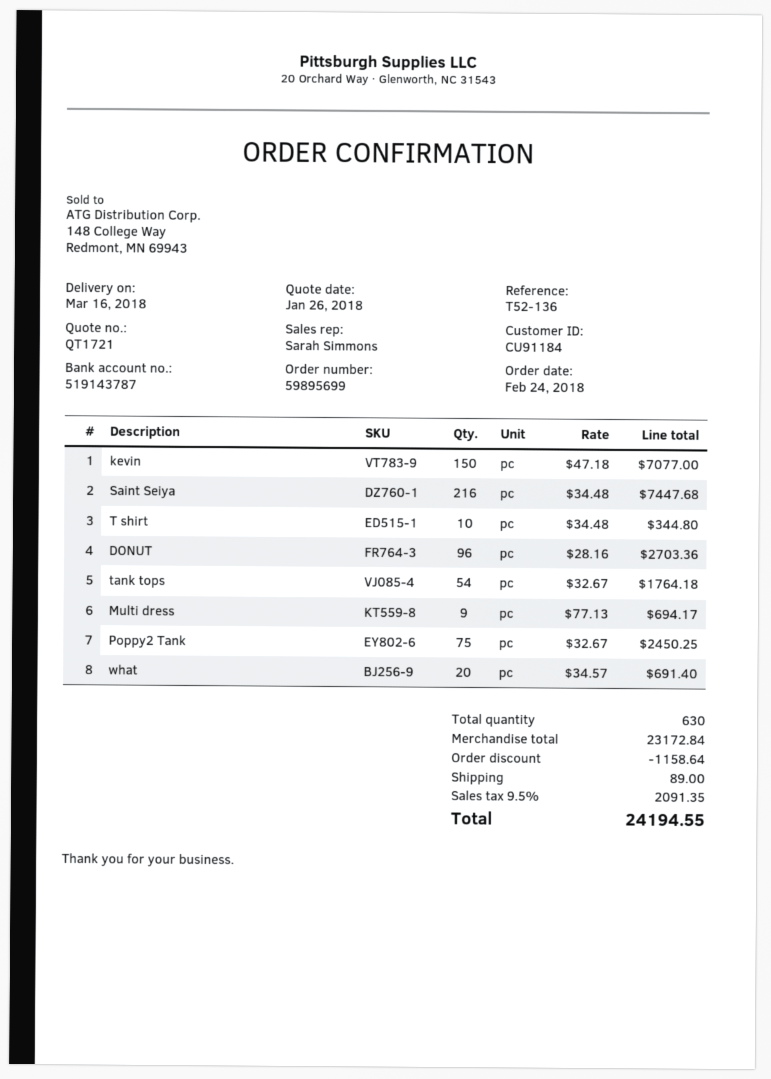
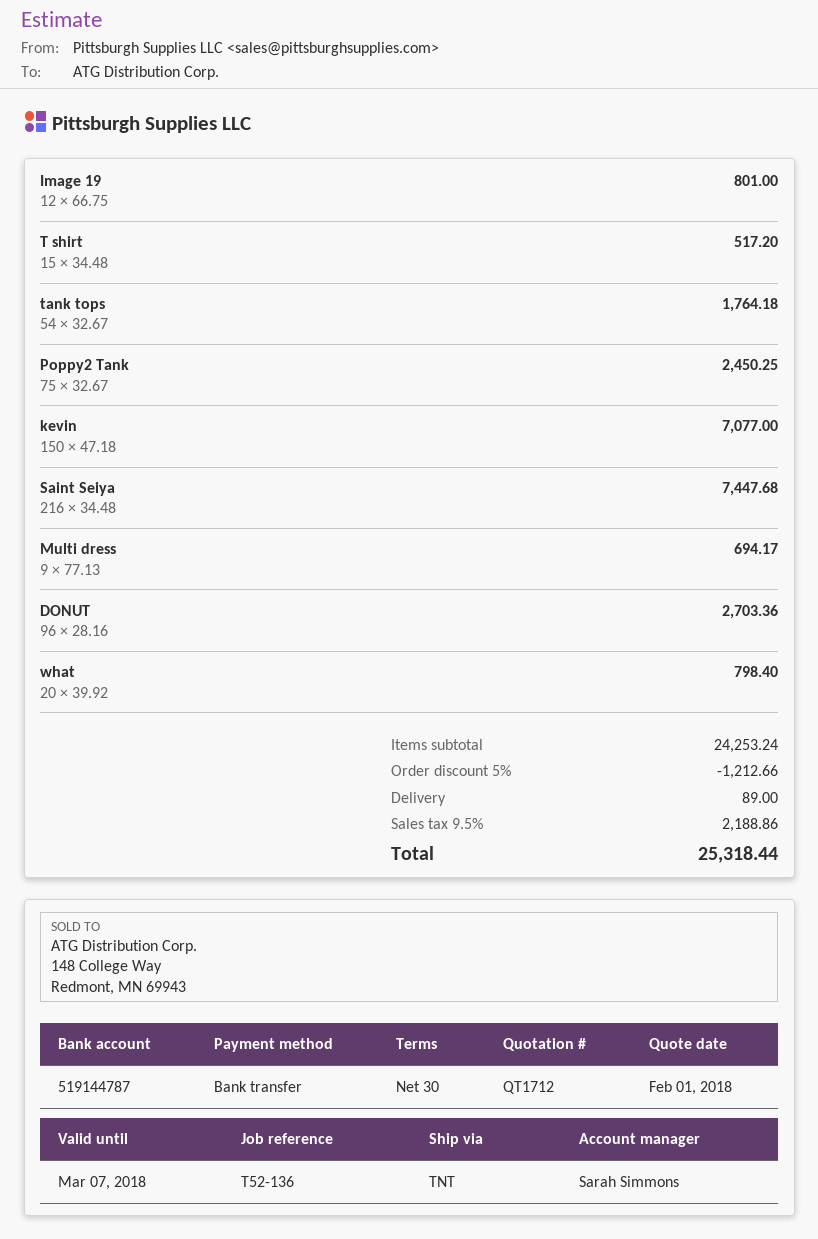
quote number: QT1721 -> QT1712
quote date: 2018-01-26 -> 2018-02-01
bank account: 519143787 -> 519144787
T shirt: 10 x 34.48 = 344.80 -> 15 x 34.48 = 517.20
what: 20 x 34.57 = 691.40 -> 20 x 39.92 = 798.40
Image 19: none -> 12 x 66.75 = 801.00
subtotal: 23172.84 -> 24253.24
discount: 1158.64 -> 1212.66
tax: 9.5% = 2091.35 -> 9.5% = 2188.86
total: 24194.55 -> 25318.44

